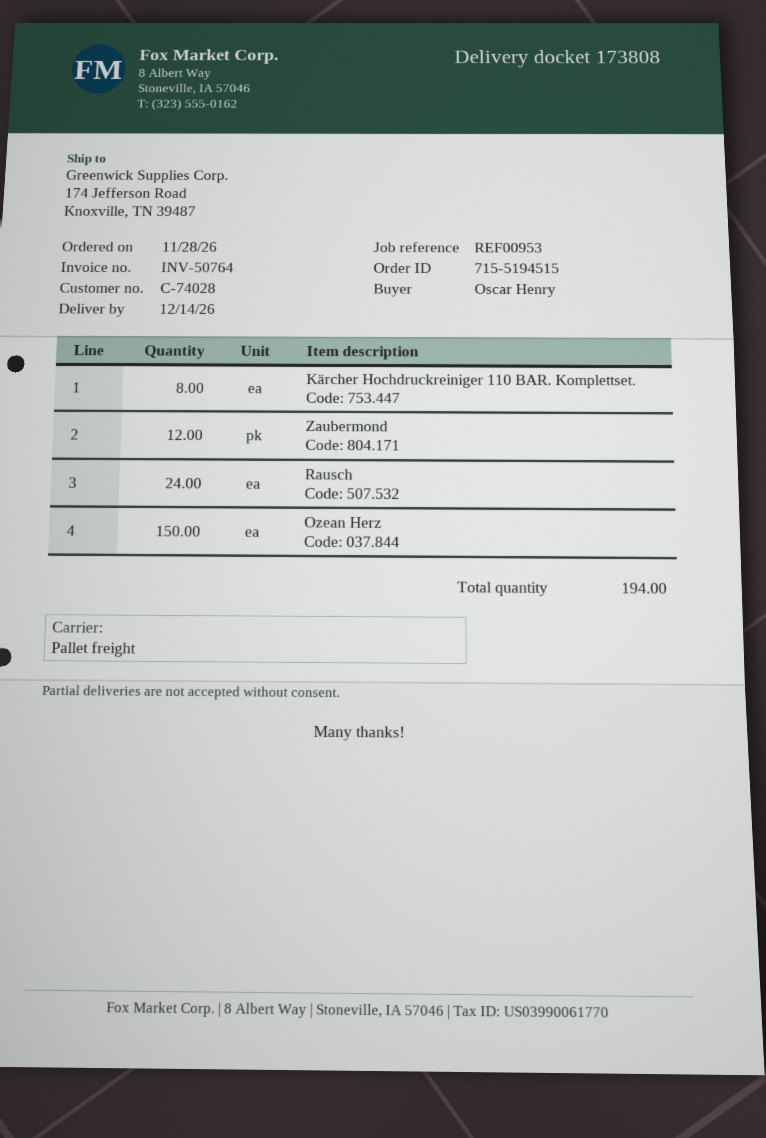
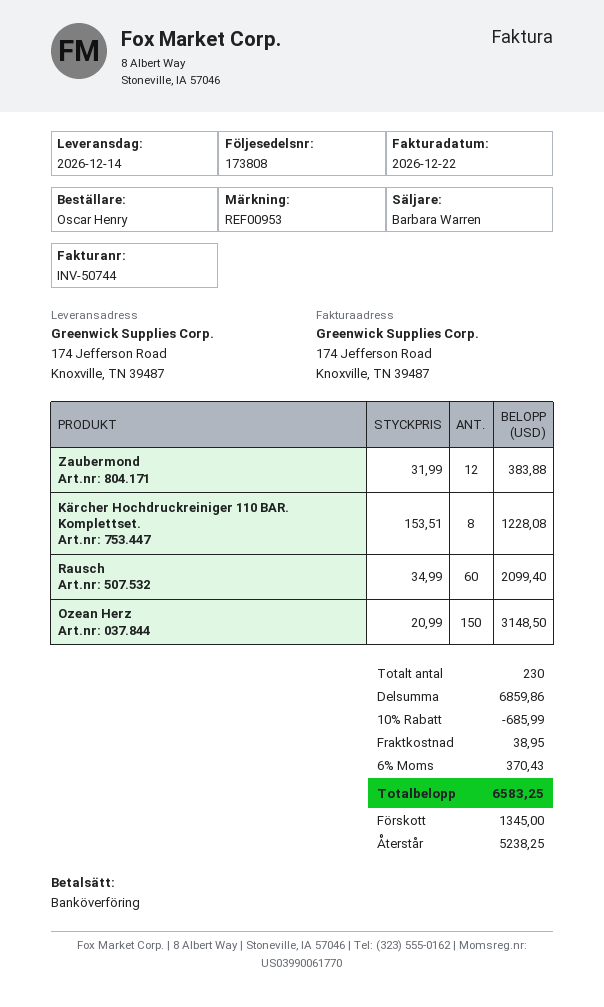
invoice number: INV-50764 -> INV-50744
Rausch: 24 -> 60
total quantity: 194 -> 230

